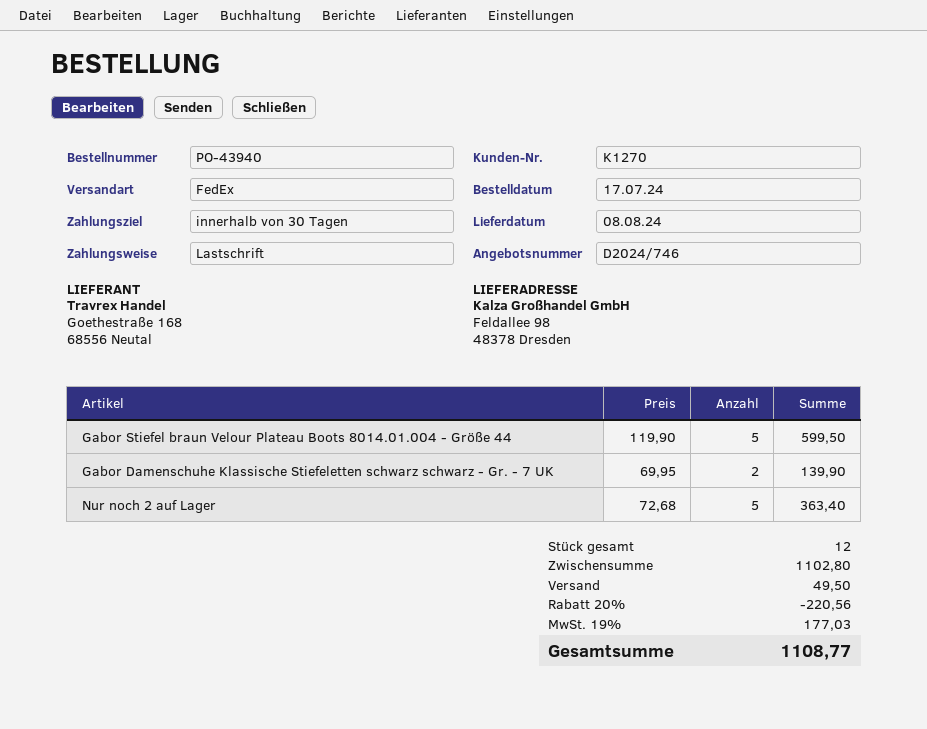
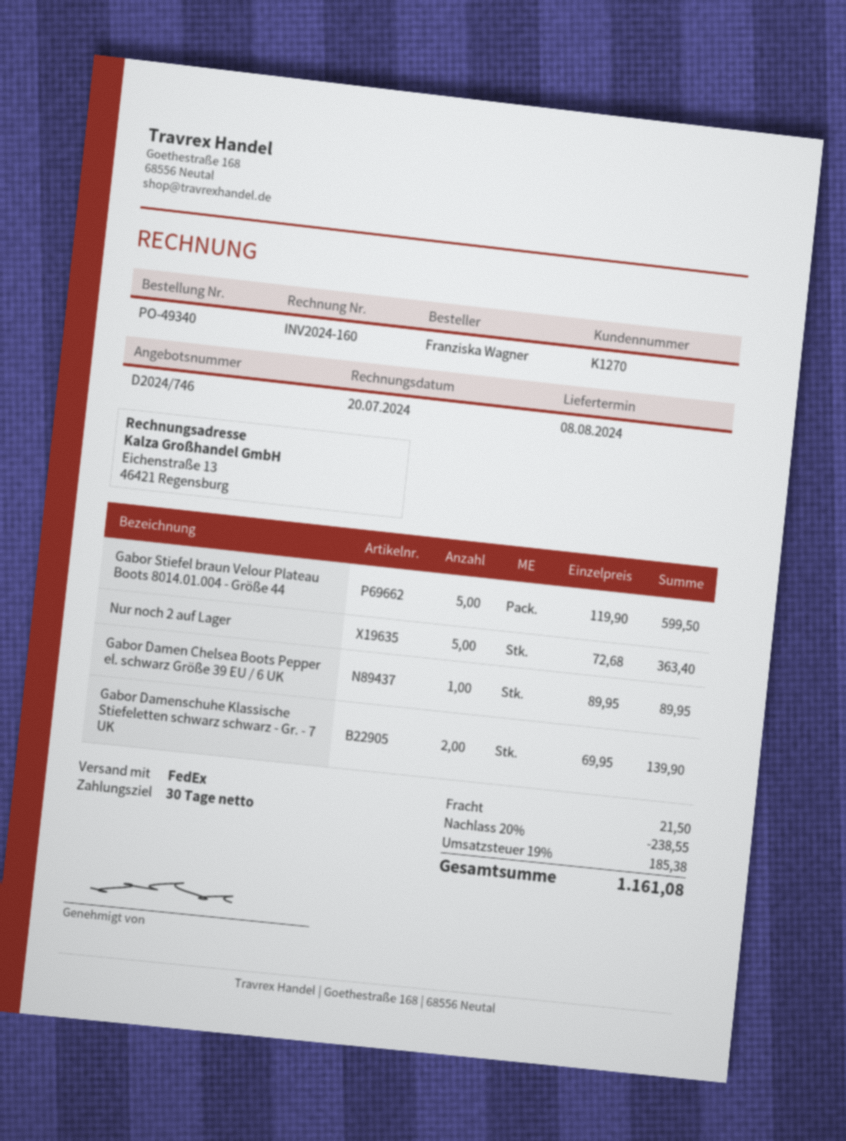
order number: PO-43940 -> PO-49340
Gabor Damen Chelsea Boots Pepper el. schwarz Größe 39 EU / 6 UK: none -> 1 x 89.95 = 89.95
discount: 20% = 220.56 -> 20% = 238.55
shipping: 49.50 -> 21.50
tax: 19% = 177.03 -> 19% = 185.38
total: 1108.77 -> 1161.08

